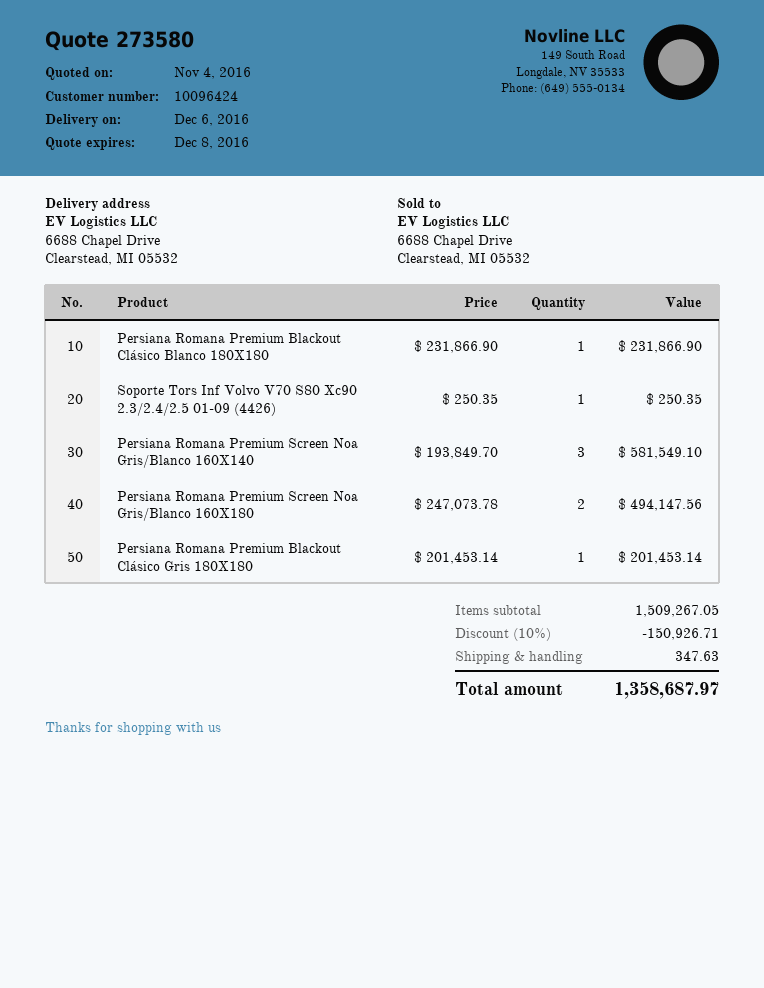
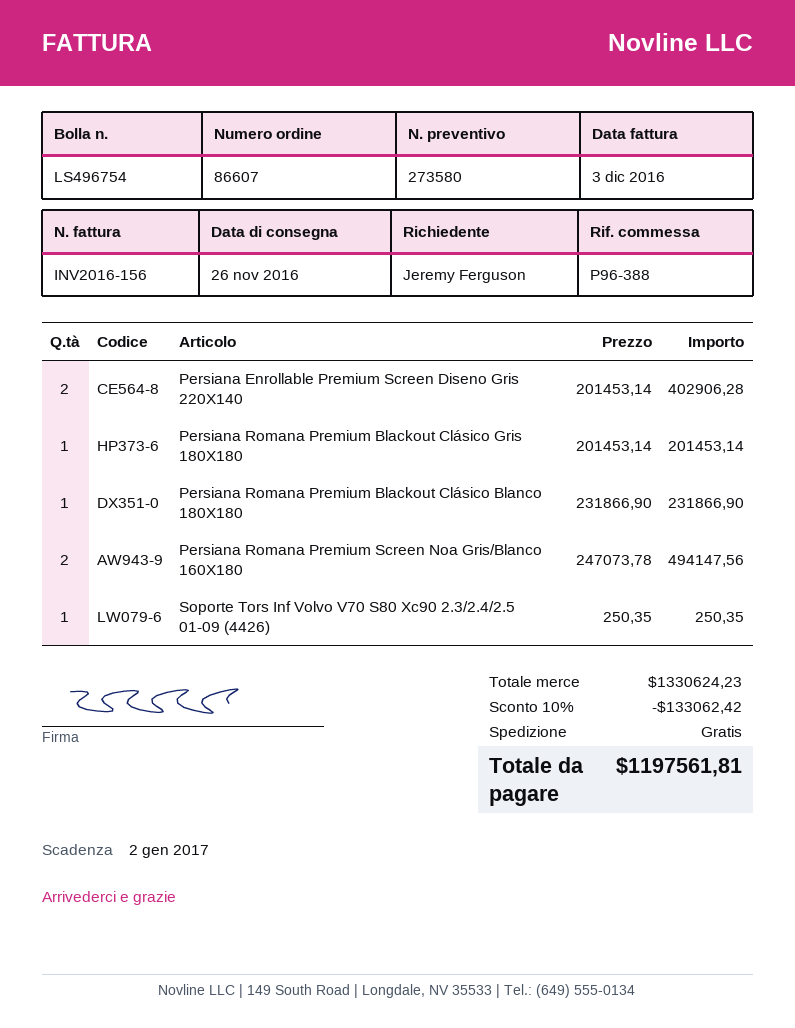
delivery date: 2016-12-06 -> 2016-11-26
Persiana Romana Premium Screen Noa Gris/Blanco 160X140: 3 x 193849.70 = 581549.10 -> none
Persiana Enrollable Premium Screen Diseno Gris 220X140: none -> 2 x 201453.14 = 402906.28
subtotal: 1509267.05 -> 1330624.23
discount: 10% = 150926.71 -> 10% = 133062.42
shipping: 347.63 -> 0.00
total: 1358687.97 -> 1197561.81

